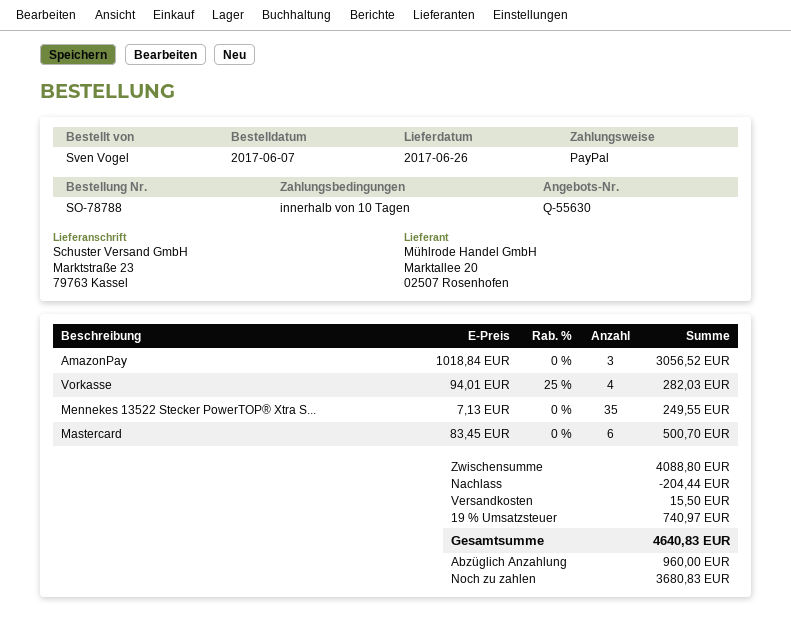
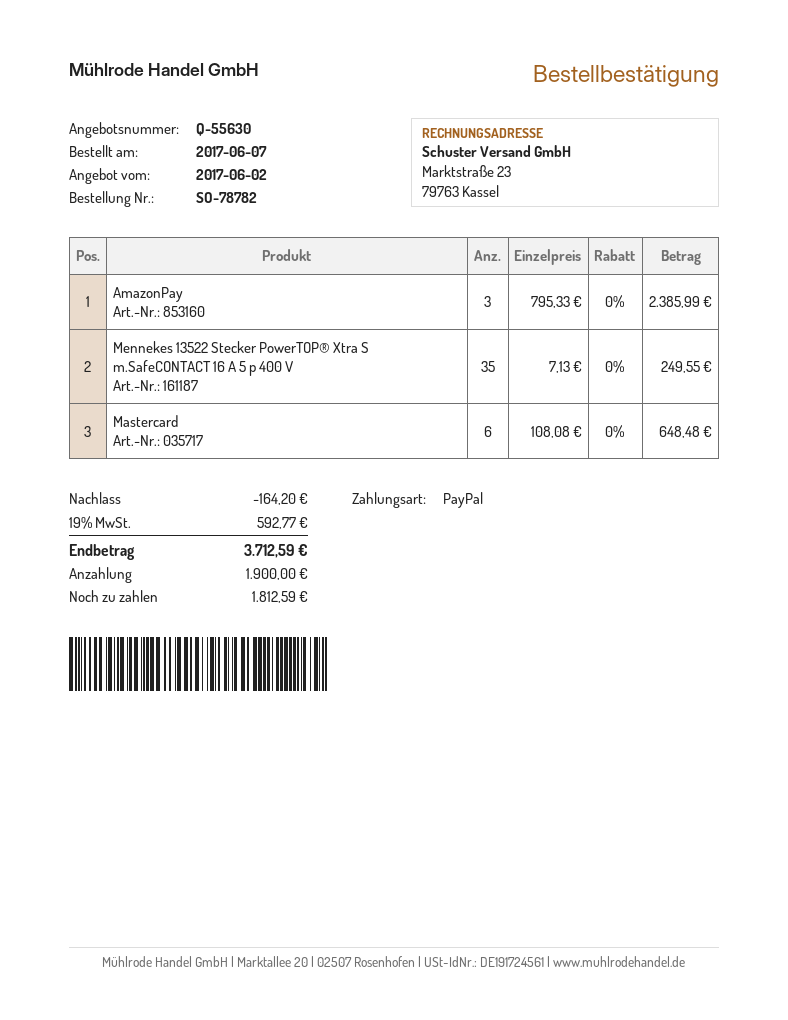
order number: SO-78788 -> SO-78782
AmazonPay: 3 x 1018.84 = 3056.52 -> 3 x 795.33 = 2385.99
Vorkasse: 4 x 94.01 - 25% = 282.03 -> none
Mastercard: 6 x 83.45 = 500.70 -> 6 x 108.08 = 648.48
discount: 204.44 -> 164.20
shipping: 15.50 -> none
tax: 19% = 740.97 -> 19% = 592.77
total: 4640.83 -> 3712.59
deposit: 960.00 -> 1900.00
balance: 3680.83 -> 1812.59

